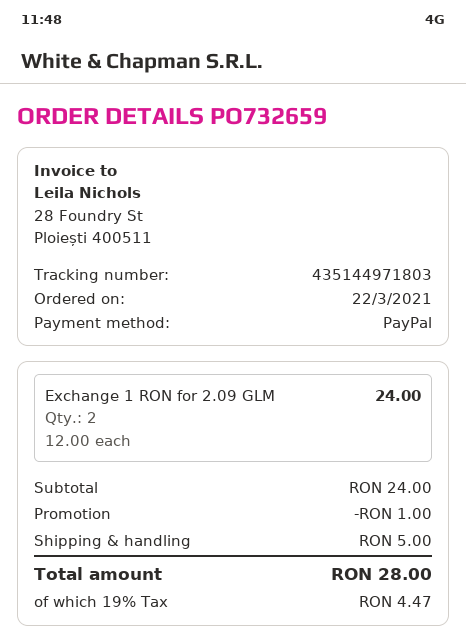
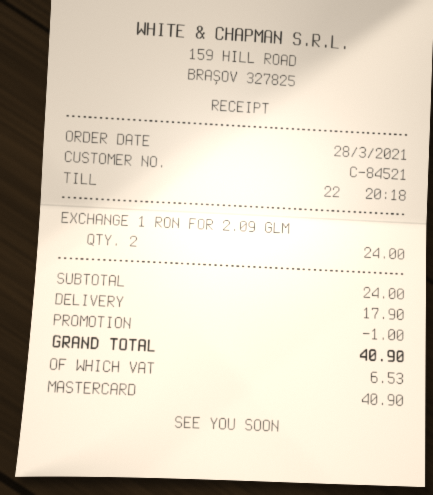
order date: 2021-03-22 -> 2021-03-28
payment method: PayPal -> Mastercard
shipping: 5.00 -> 17.90
tax: 4.47 -> 6.53
total: 28.00 -> 40.90

